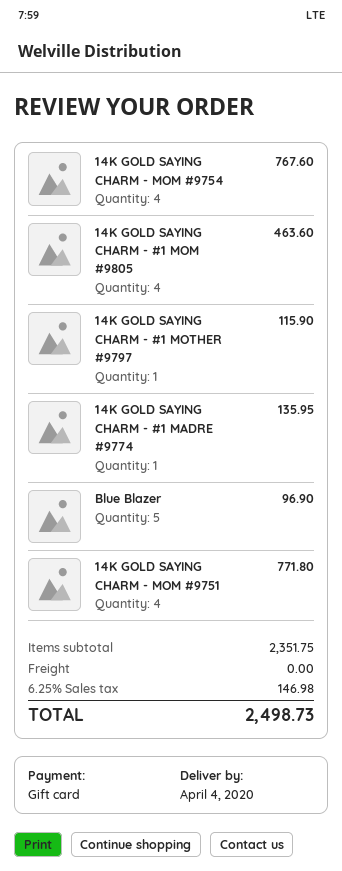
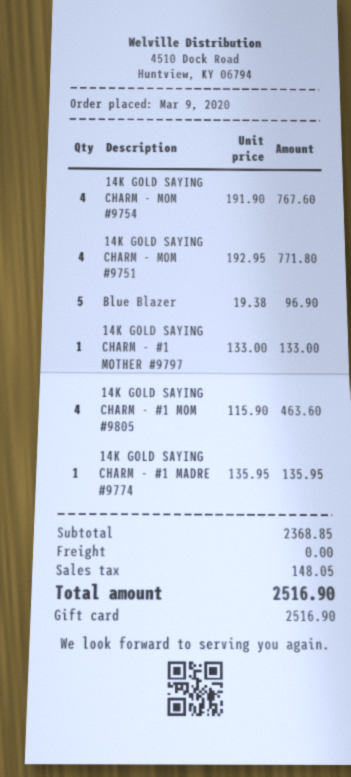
14K GOLD SAYING CHARM - #1 MOTHER #9797: 1 for 115.90 -> 1 for 133.00
subtotal: 2351.75 -> 2368.85
tax: 146.98 -> 148.05
total: 2498.73 -> 2516.90

